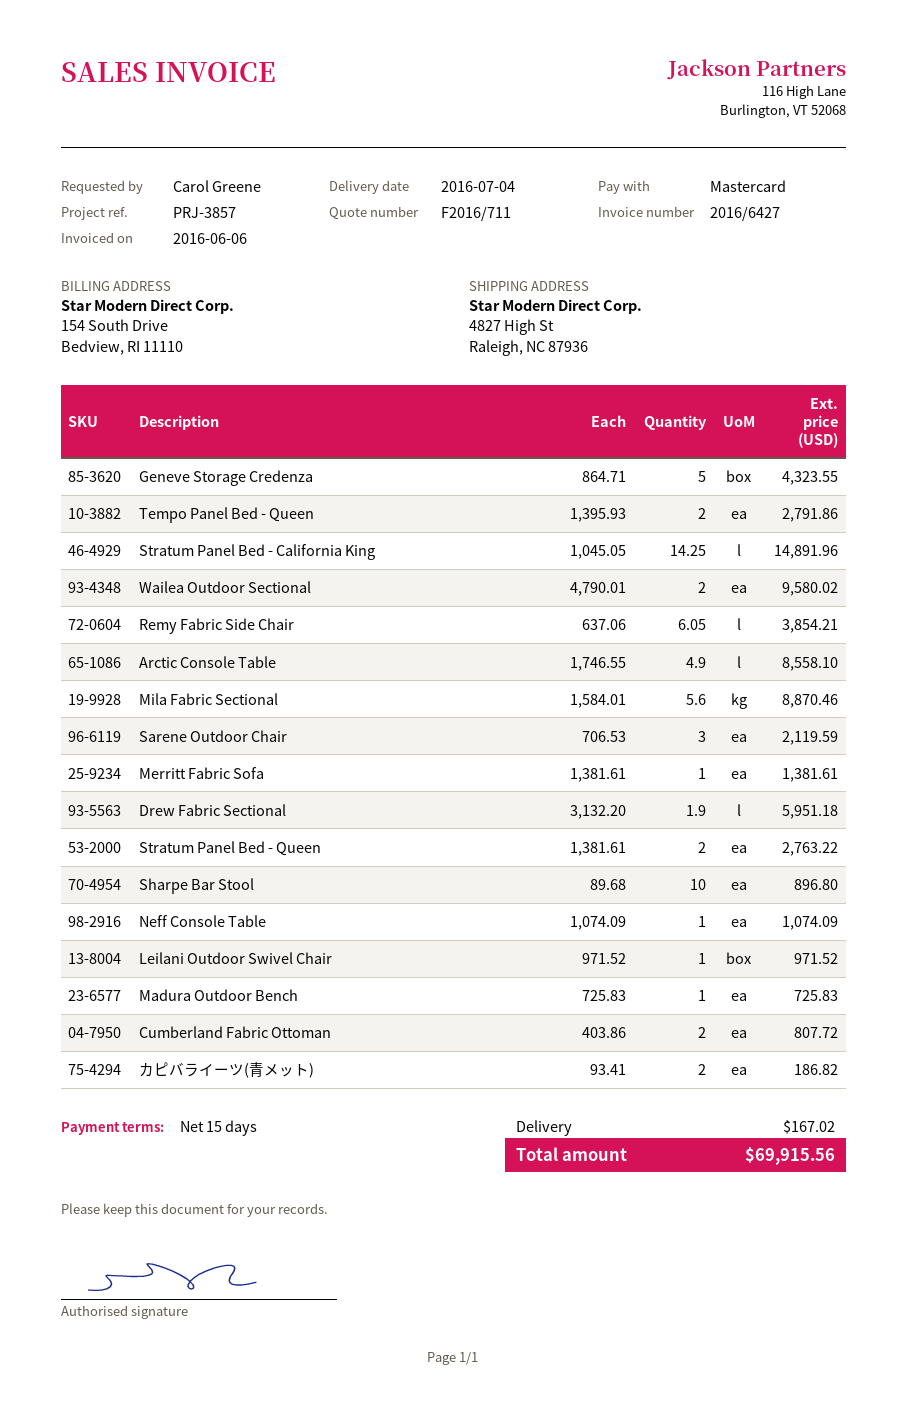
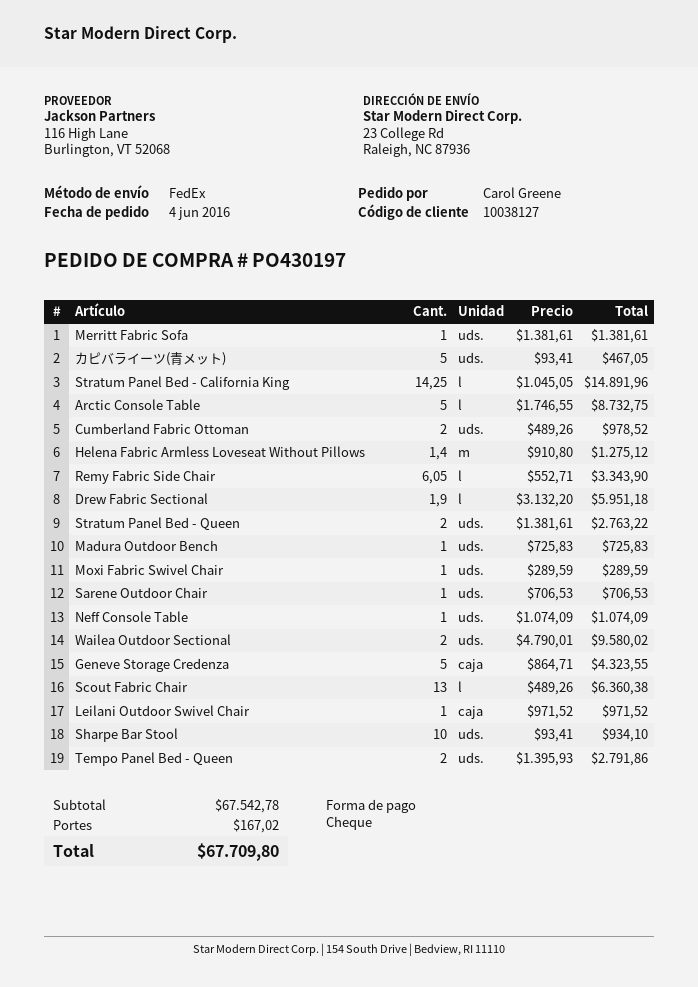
payment method: Mastercard -> cheque
ship to: 4827 High St, Raleigh, NC 87936 -> 23 College Rd, Raleigh, NC 87936
Remy Fabric Side Chair: 6.05 x 637.06 = 3854.21 -> 6.05 x 552.71 = 3343.90
Arctic Console Table: 4.9 x 1746.55 = 8558.10 -> 5 x 1746.55 = 8732.75
Mila Fabric Sectional: 5.6 x 1584.01 = 8870.46 -> none
Sarene Outdoor Chair: 3 x 706.53 = 2119.59 -> 1 x 706.53 = 706.53
Sharpe Bar Stool: 10 x 89.68 = 896.80 -> 10 x 93.41 = 934.10
Cumberland Fabric Ottoman: 2 x 403.86 = 807.72 -> 2 x 489.26 = 978.52
カピバライーツ(青メット): 2 x 93.41 = 186.82 -> 5 x 93.41 = 467.05
Helena Fabric Armless Loveseat Without Pillows: none -> 1.4 x 910.80 = 1275.12
Moxi Fabric Swivel Chair: none -> 1 x 289.59 = 289.59
Scout Fabric Chair: none -> 13 x 489.26 = 6360.38
total: 69915.56 -> 67709.80

